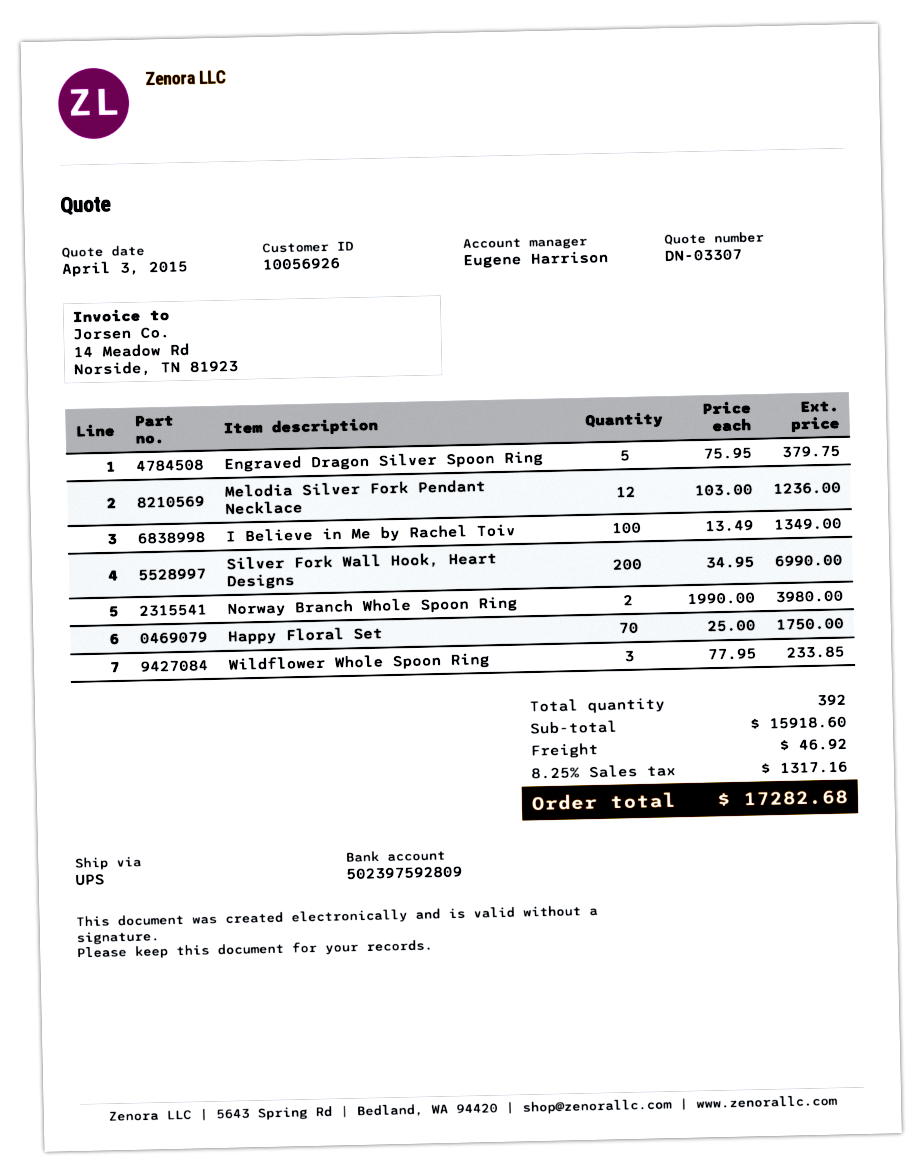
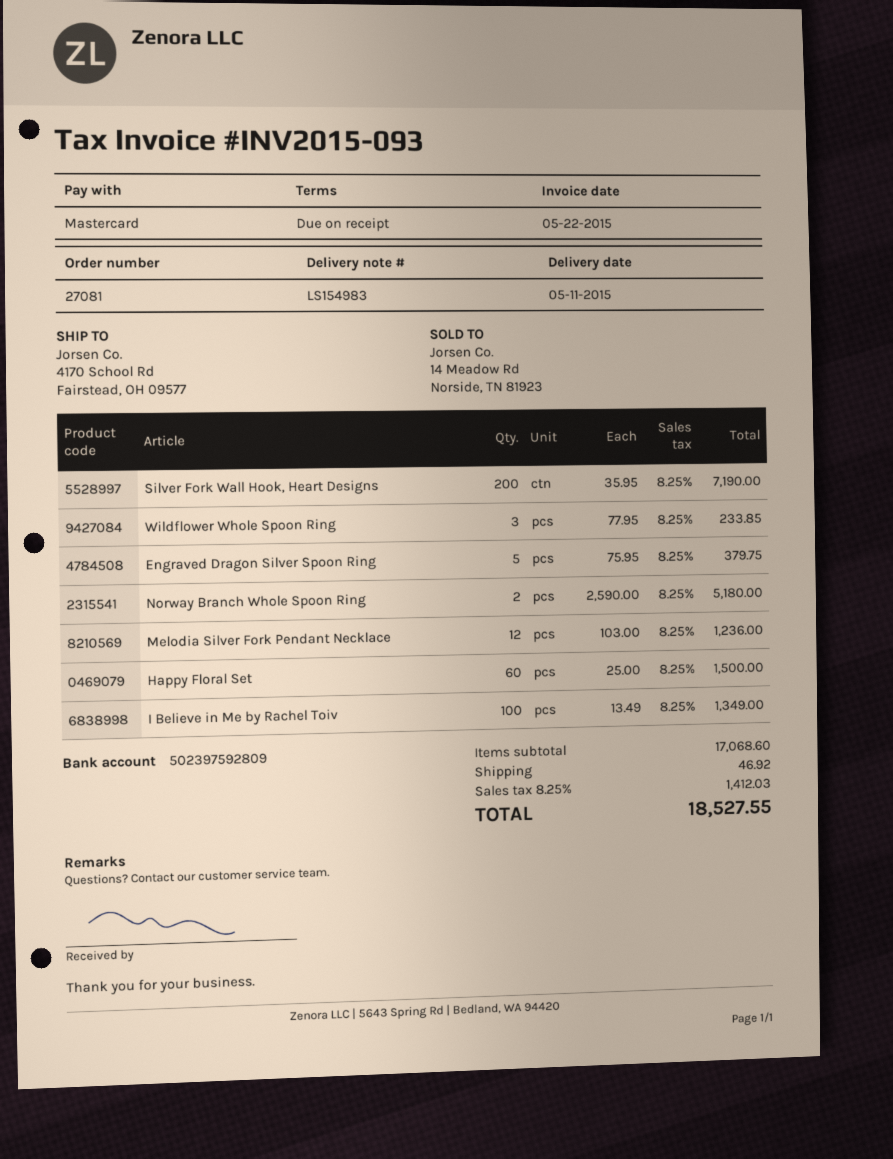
Silver Fork Wall Hook, Heart Designs: 200 x 34.95 = 6990.00 -> 200 x 35.95 = 7190.00
Norway Branch Whole Spoon Ring: 2 x 1990.00 = 3980.00 -> 2 x 2590.00 = 5180.00
Happy Floral Set: 70 x 25.00 = 1750.00 -> 60 x 25.00 = 1500.00
subtotal: 15918.60 -> 17068.60
tax: 8.25% = 1317.16 -> 8.25% = 1412.03
total: 17282.68 -> 18527.55

